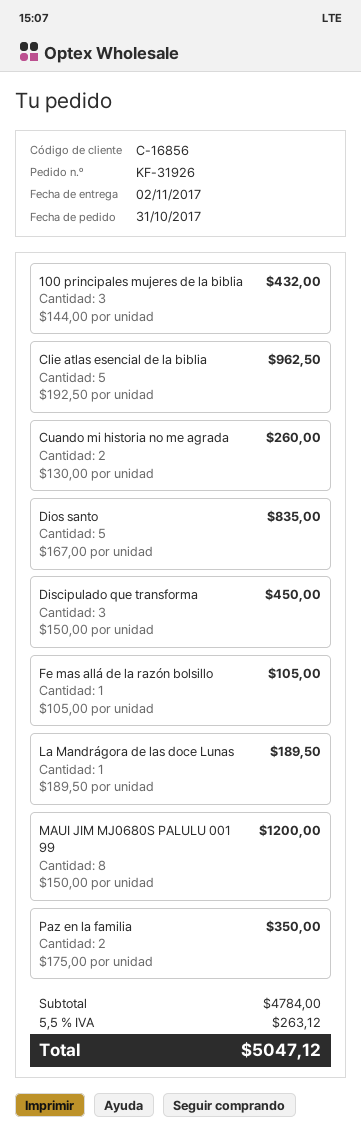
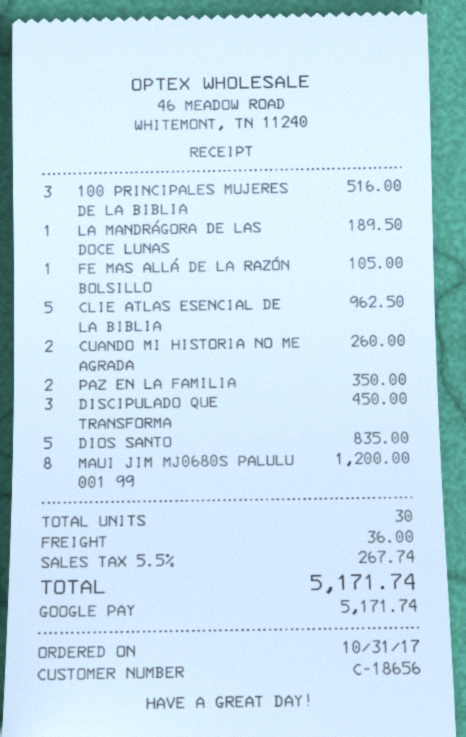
customer number: C-16856 -> C-18656
100 principales mujeres de la biblia: 3 for 432.00 -> 3 for 516.00
shipping: none -> 36.00
tax: 5.5% = 263.12 -> 5.5% = 267.74
total: 5047.12 -> 5171.74

